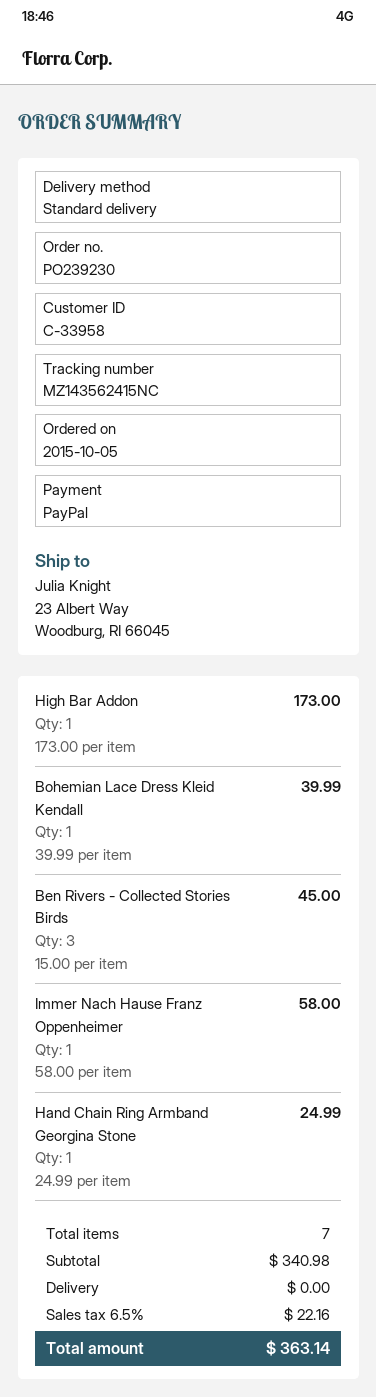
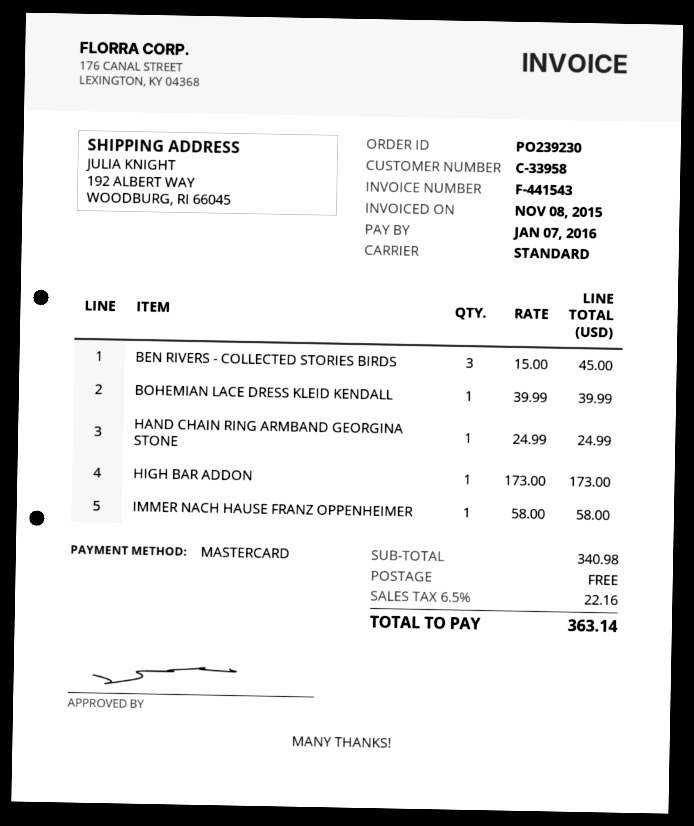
payment method: PayPal -> Mastercard
ship to: 23 Albert Way, Woodburg, RI 66045 -> 192 ALBERT WAY, WOODBURG, RI 66045

